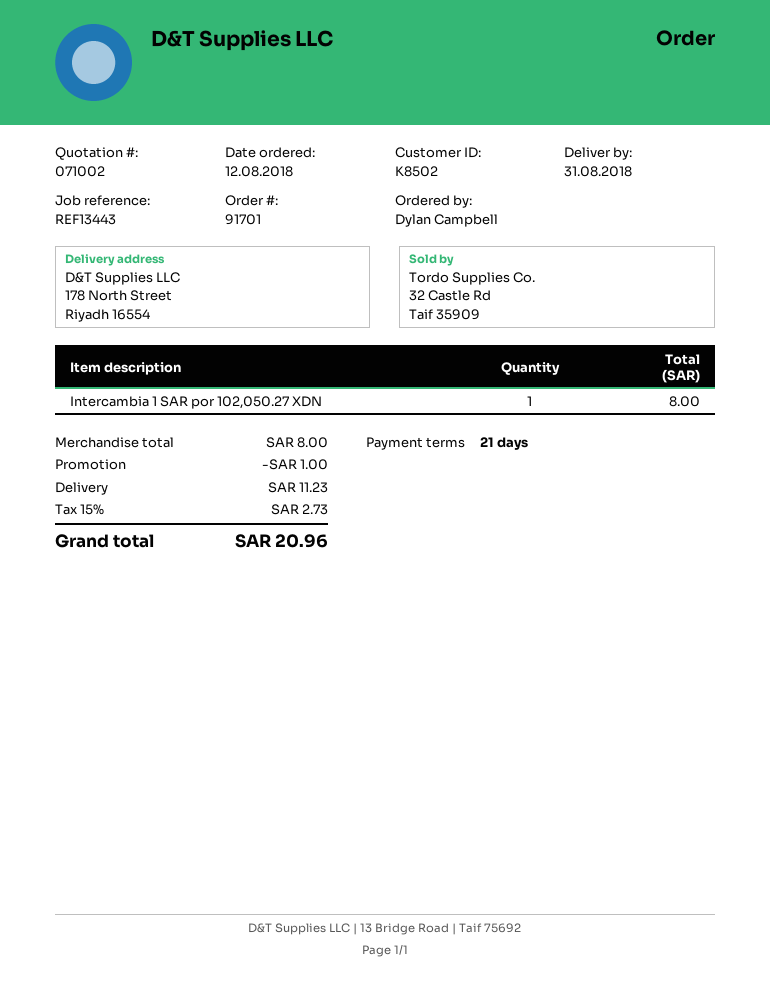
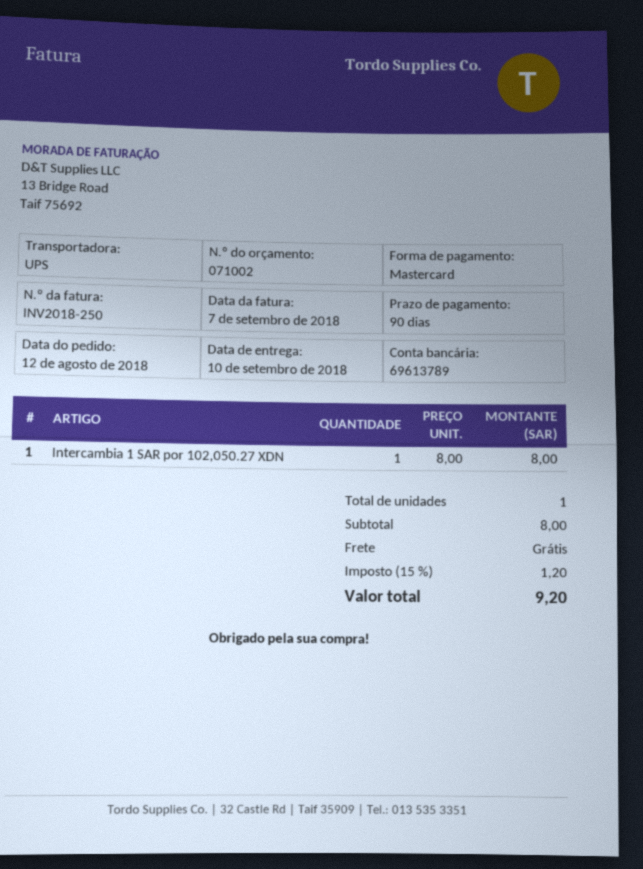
delivery date: 2018-08-31 -> 2018-09-10
payment terms: 21 days -> 90 days
discount: 1.00 -> none
shipping: 11.23 -> 0.00
tax: 15% = 2.73 -> 15% = 1.20
total: 20.96 -> 9.20

